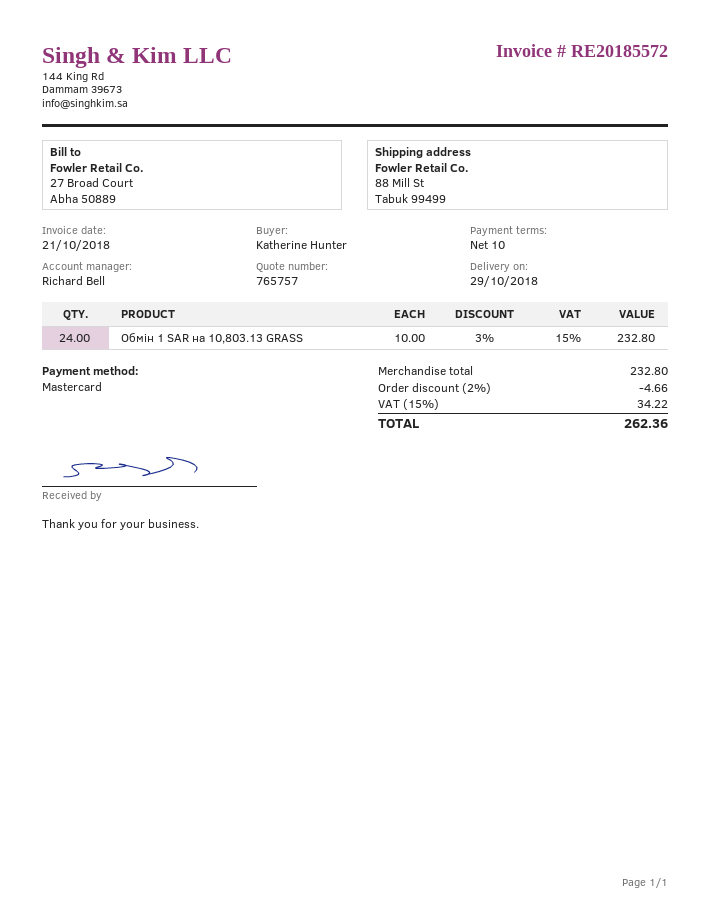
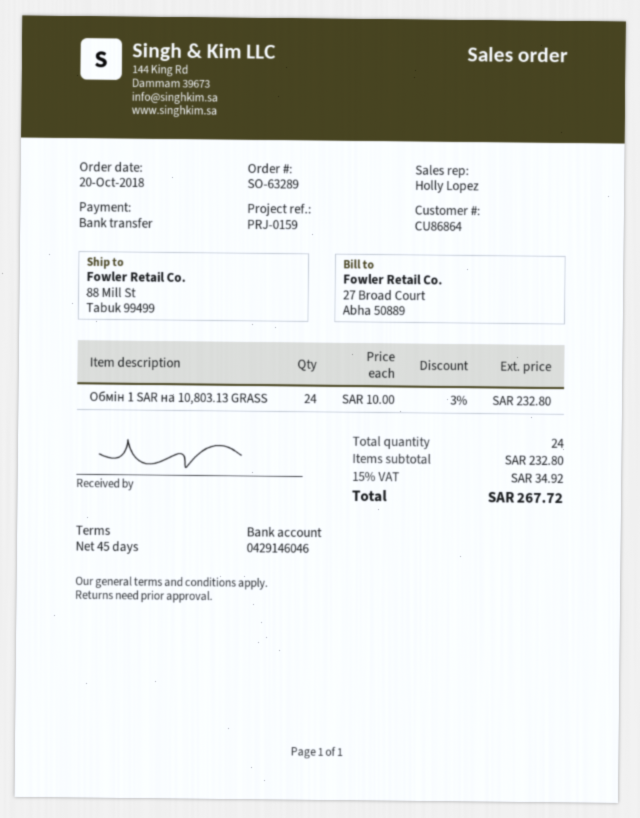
payment terms: 10 days -> 45 days
sales rep: Richard Bell -> Holly Lopez
payment method: Mastercard -> bank transfer
discount: 2% = 4.66 -> none
tax: 15% = 34.22 -> 15% = 34.92
total: 262.36 -> 267.72

